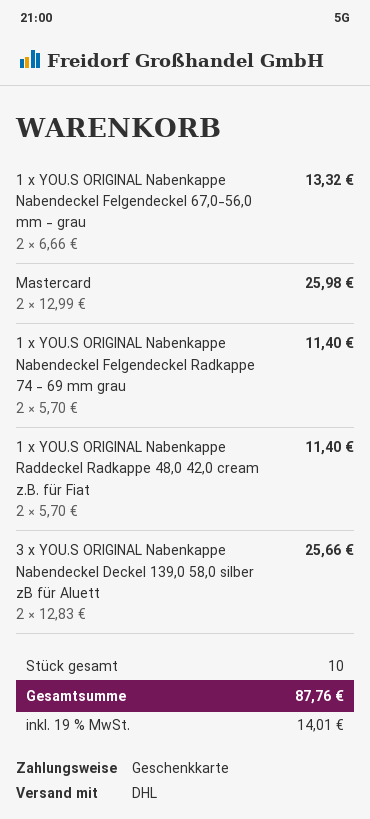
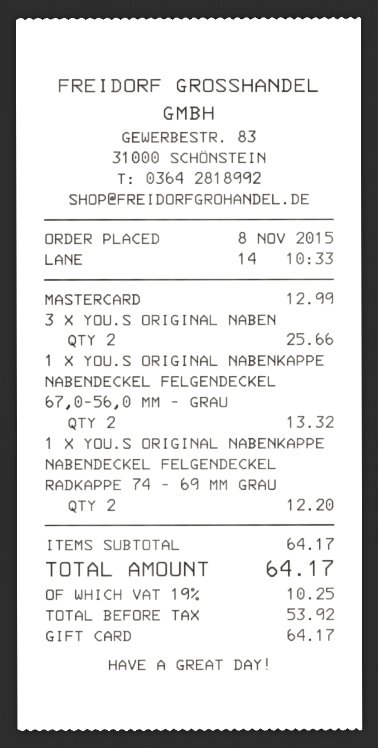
Mastercard: 2 for 25.98 -> 1 for 12.99
1 x YOU.S ORIGINAL Nabenkappe Nabendeckel Felgendeckel Radkappe 74 - 69 mm grau: 2 for 11.40 -> 2 for 12.20
1 x YOU.S ORIGINAL Nabenkappe Raddeckel Radkappe 48,0 42,0 cream z.B. für Fiat: 2 for 11.40 -> none
tax: 19% = 14.01 -> 19% = 10.25
total: 87.76 -> 64.17

